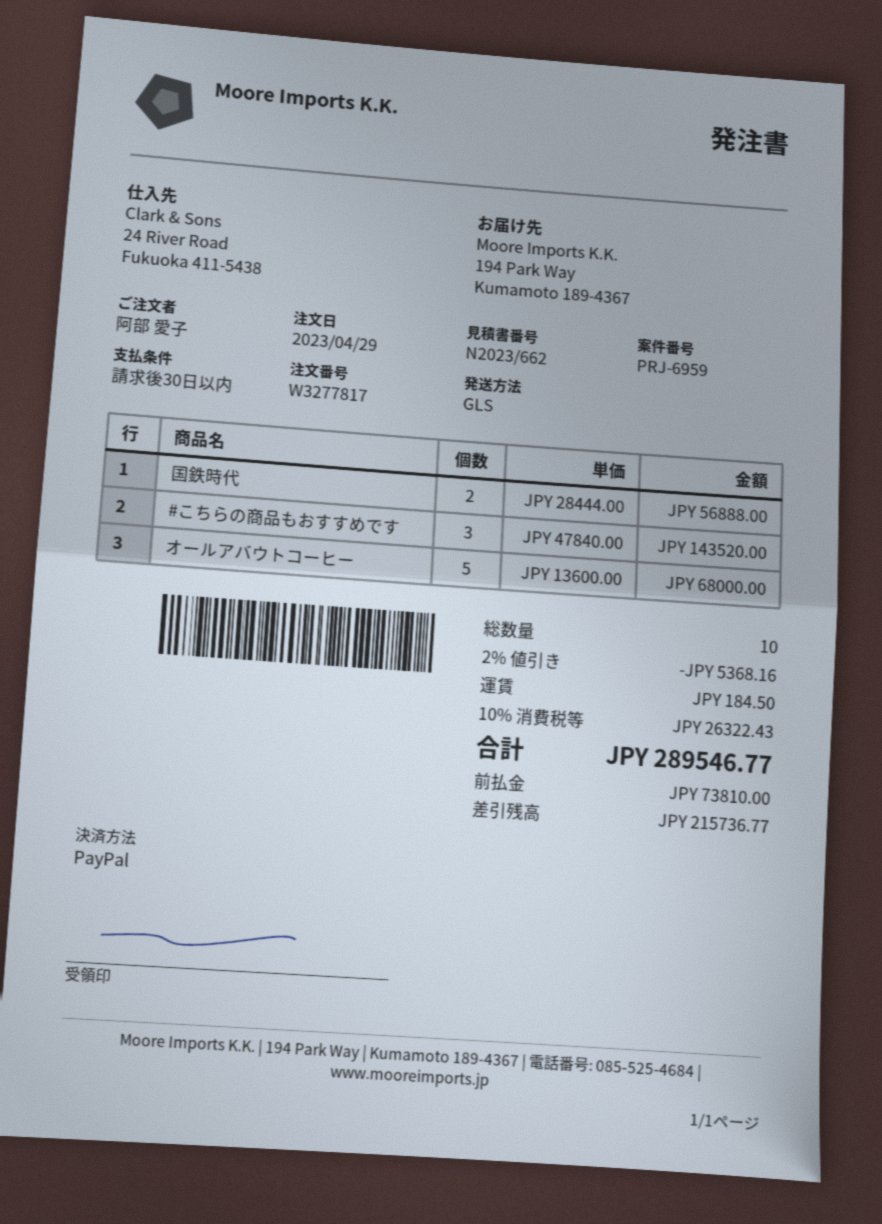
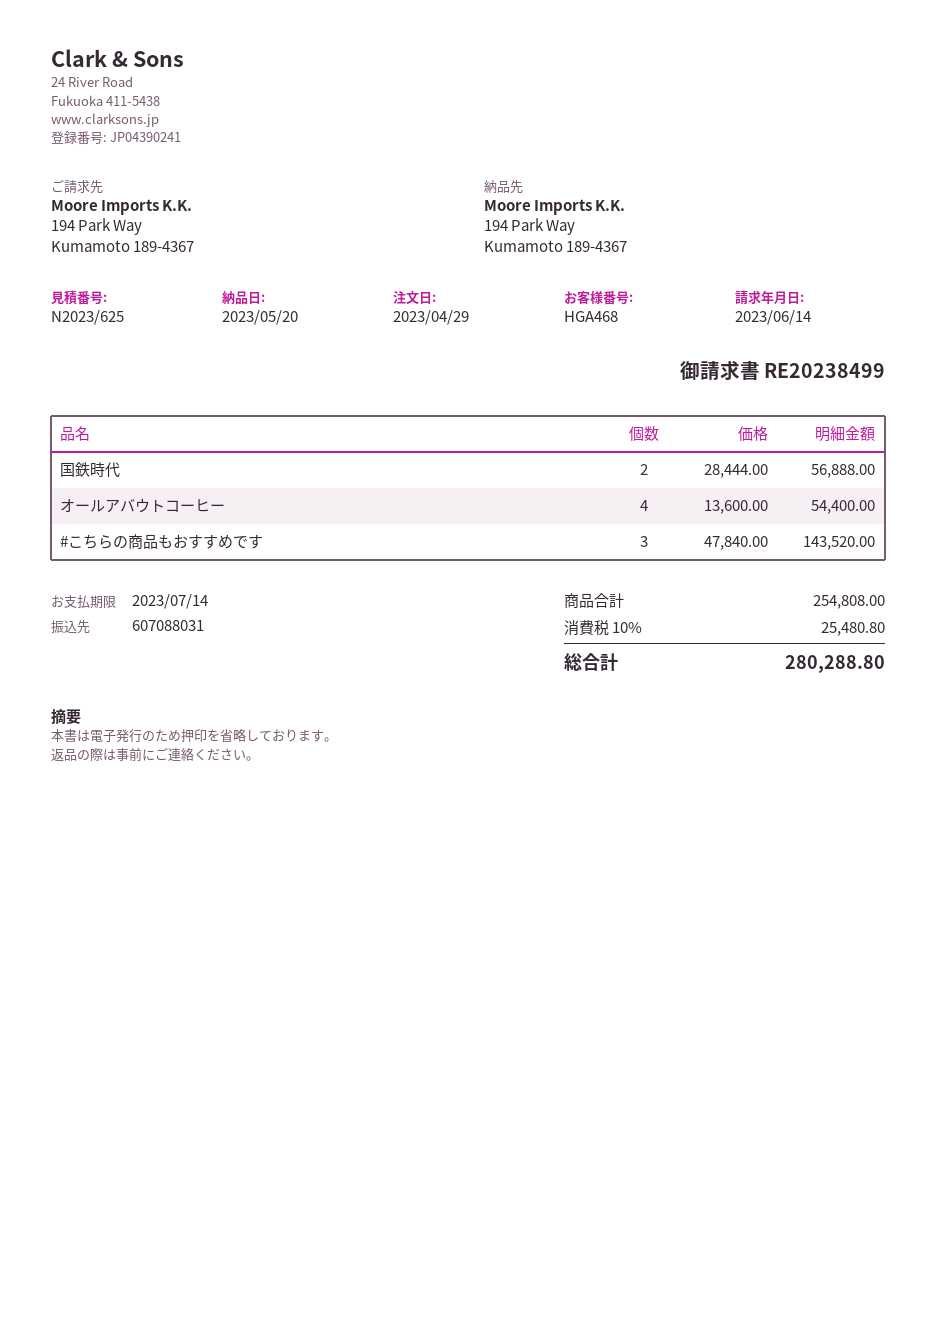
quote number: N2023/662 -> N2023/625
オールアバウトコーヒー: 5 x 13600.00 = 68000.00 -> 4 x 13600.00 = 54400.00
discount: 2% = 5368.16 -> none
shipping: 184.50 -> none
tax: 10% = 26322.43 -> 10% = 25480.80
total: 289546.77 -> 280288.80

